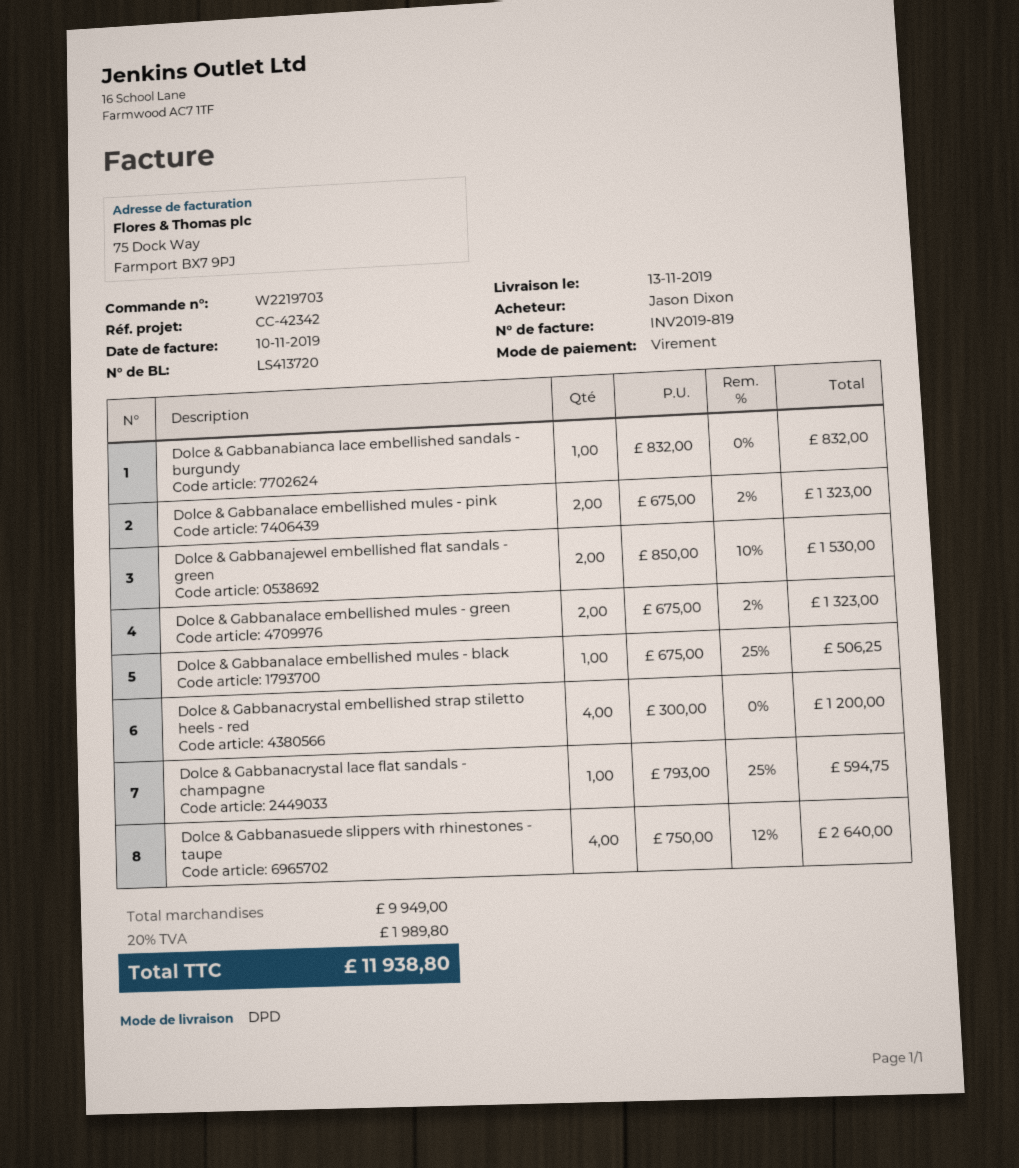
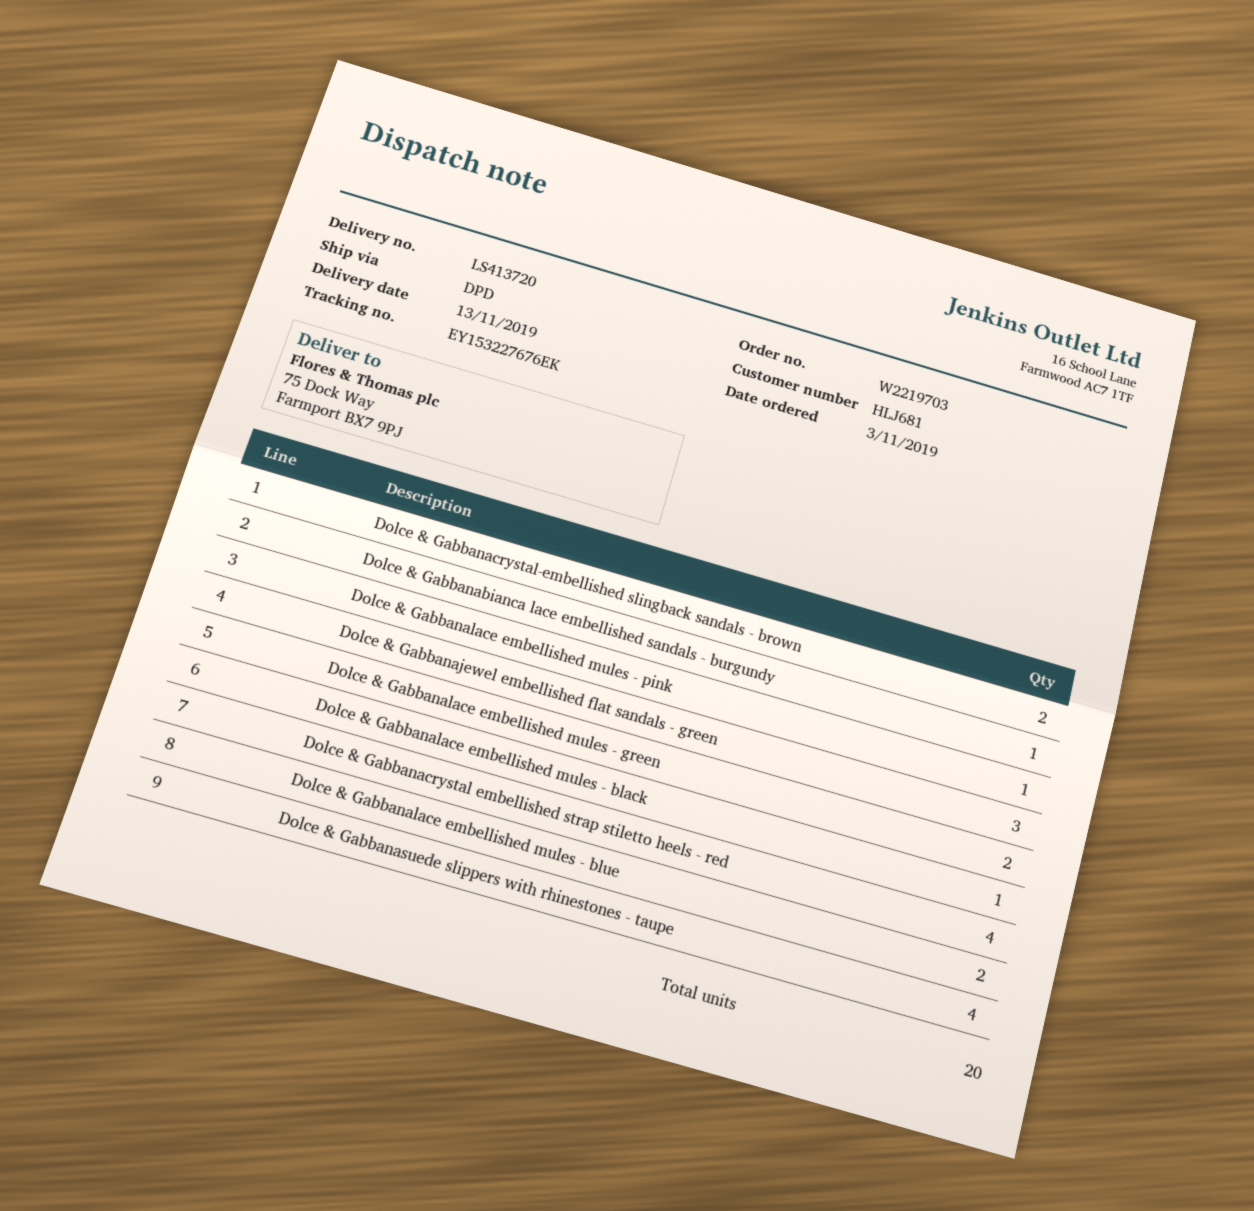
Dolce & Gabbanalace embellished mules - pink: 2 -> 1
Dolce & Gabbanajewel embellished flat sandals - green: 2 -> 3
Dolce & Gabbanacrystal lace flat sandals - champagne: 1 -> none
Dolce & Gabbanacrystal-embellished slingback sandals - brown: none -> 2
Dolce & Gabbanalace embellished mules - blue: none -> 2

